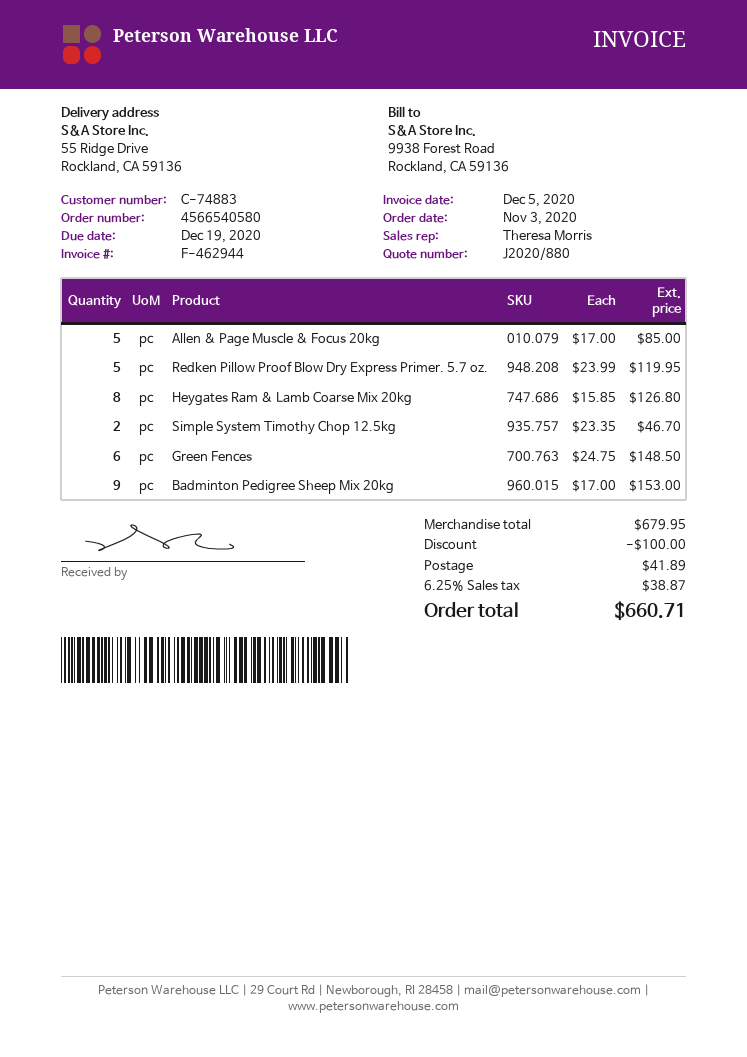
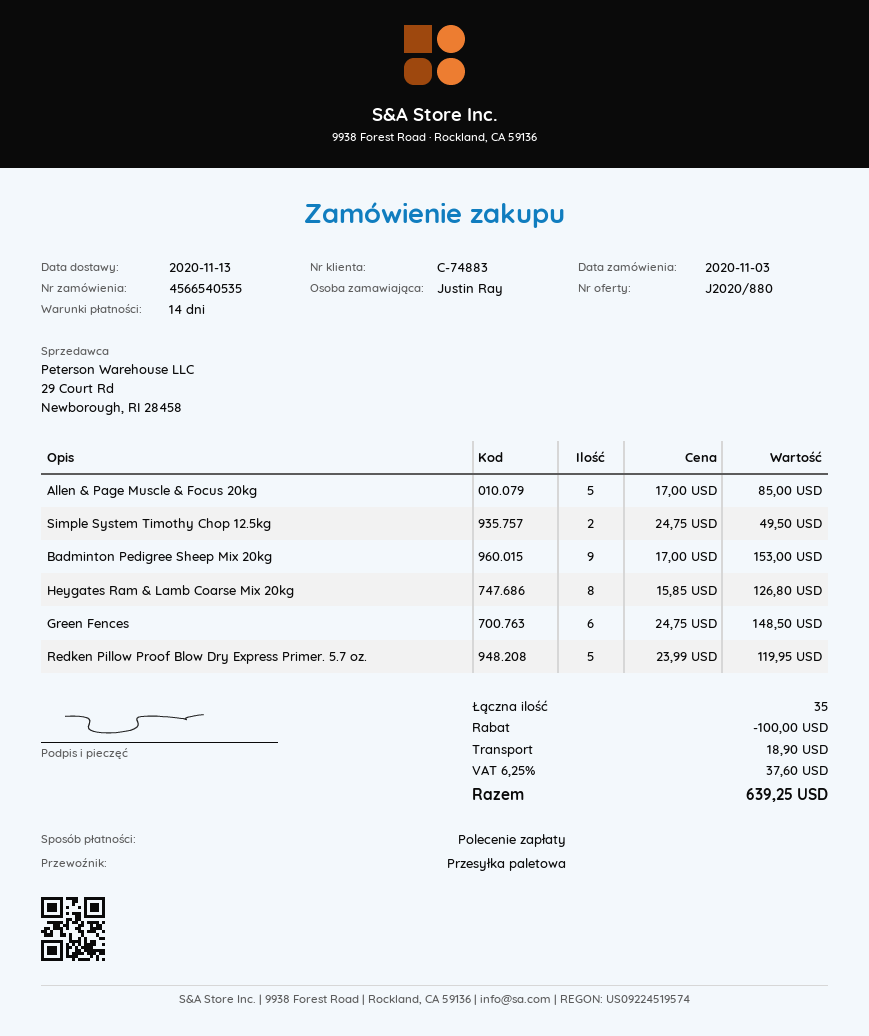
order number: 4566540580 -> 4566540535
Simple System Timothy Chop 12.5kg: 2 x 23.35 = 46.70 -> 2 x 24.75 = 49.50
shipping: 41.89 -> 18.90
tax: 6.25% = 38.87 -> 6.25% = 37.60
total: 660.71 -> 639.25

